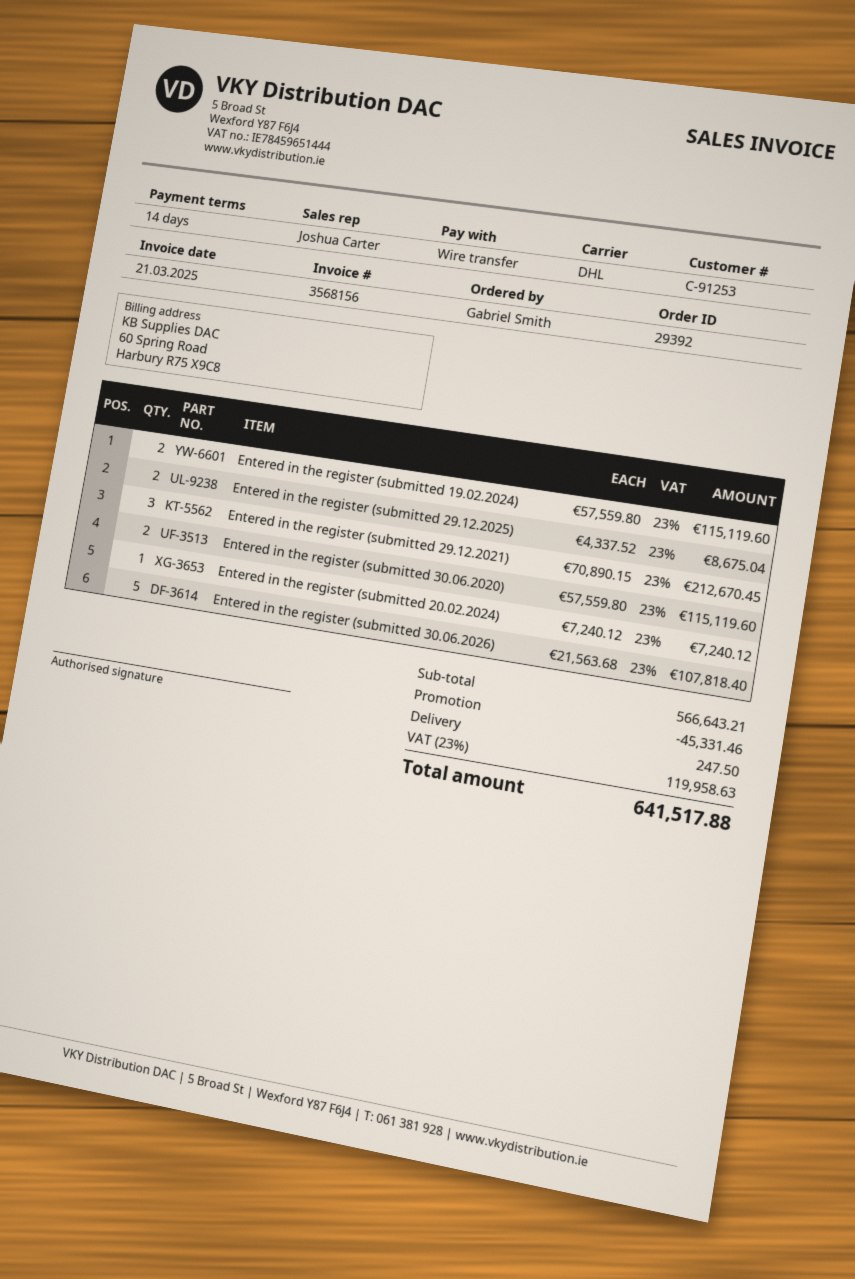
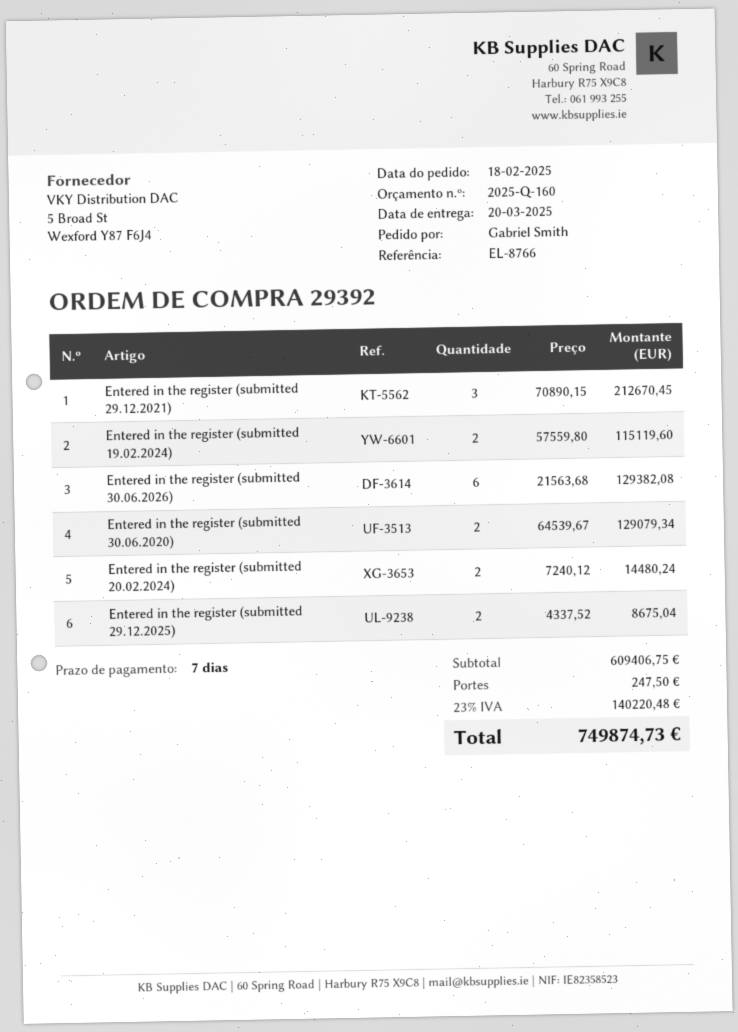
payment terms: 14 days -> 7 days
Entered in the register (submitted 30.06.2020): 2 x 57559.80 = 115119.60 -> 2 x 64539.67 = 129079.34
Entered in the register (submitted 20.02.2024): 1 x 7240.12 = 7240.12 -> 2 x 7240.12 = 14480.24
Entered in the register (submitted 30.06.2026): 5 x 21563.68 = 107818.40 -> 6 x 21563.68 = 129382.08
subtotal: 566643.21 -> 609406.75
discount: 45331.46 -> none
tax: 23% = 119958.63 -> 23% = 140220.48
total: 641517.88 -> 749874.73

